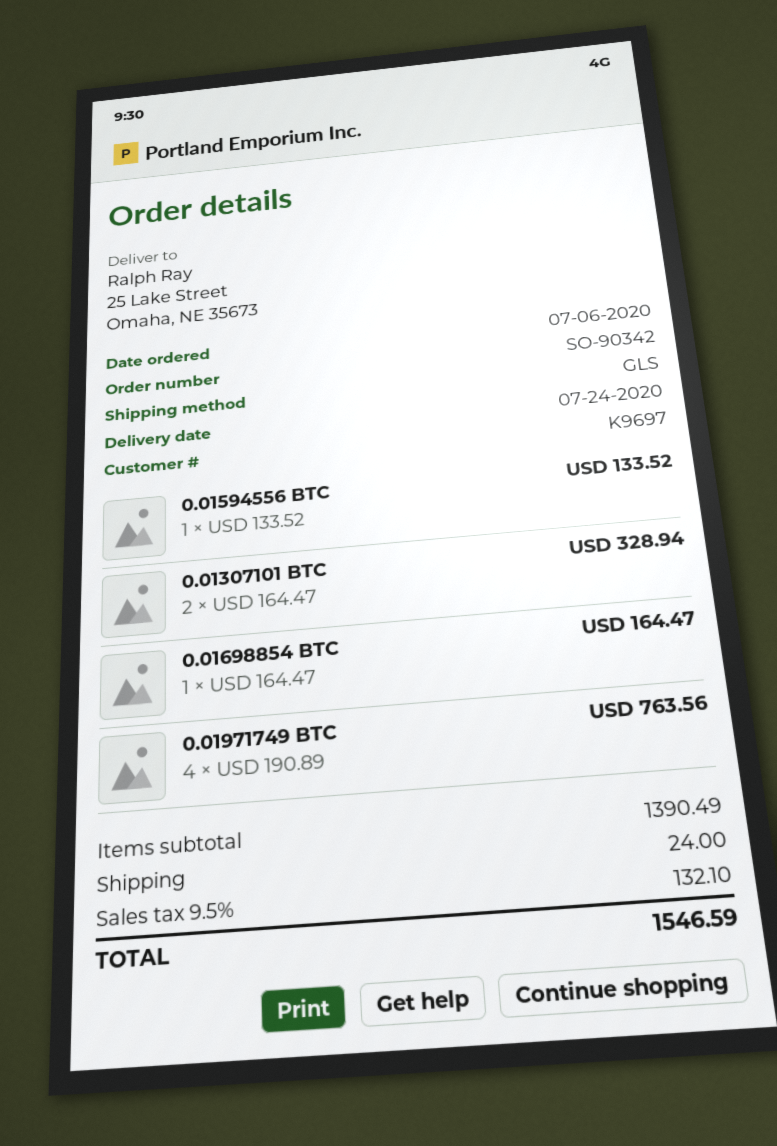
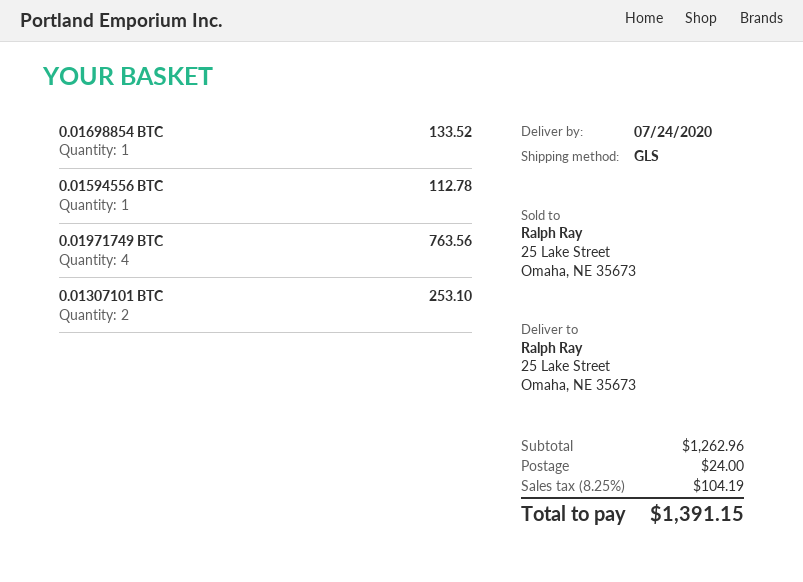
0.01594556 BTC: 1 for 133.52 -> 1 for 112.78
0.01307101 BTC: 2 for 328.94 -> 2 for 253.10
0.01698854 BTC: 1 for 164.47 -> 1 for 133.52
subtotal: 1390.49 -> 1262.96
tax: 9.5% = 132.10 -> 8.25% = 104.19
total: 1546.59 -> 1391.15

